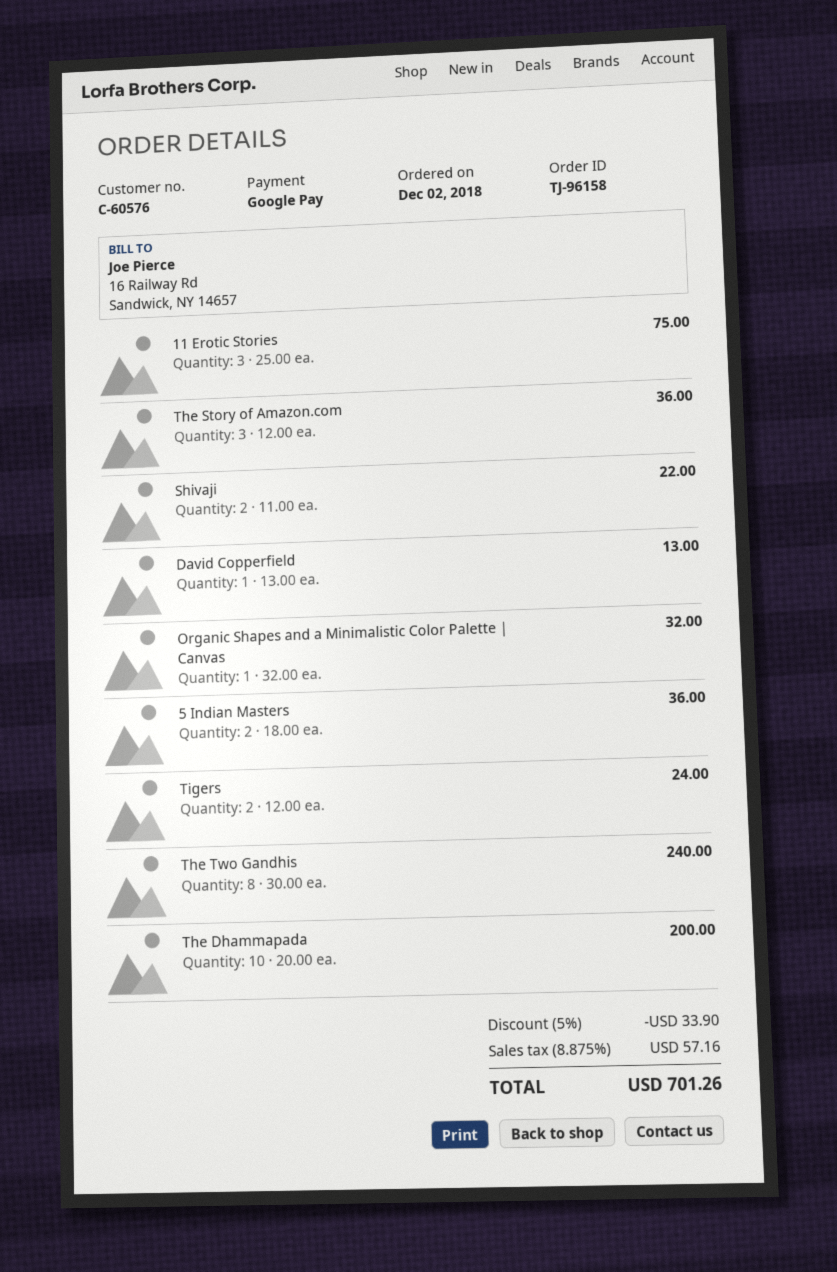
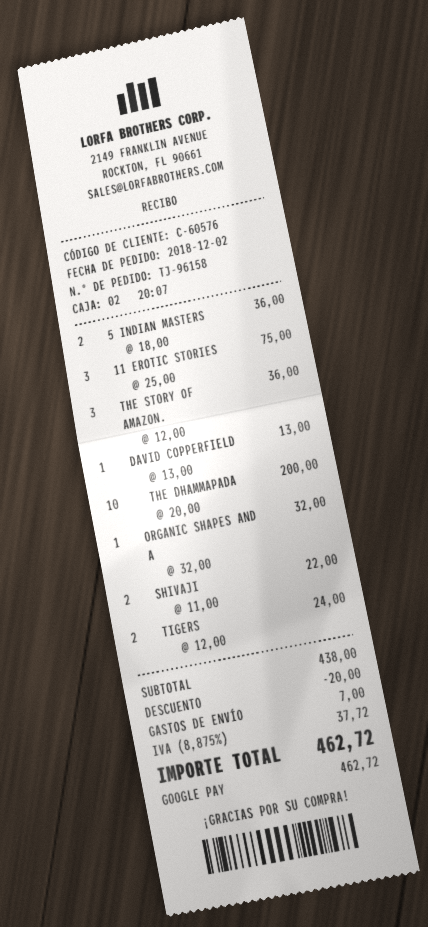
The Two Gandhis: 8 x 30.00 = 240.00 -> none
discount: 33.90 -> 20.00
shipping: none -> 7.00
tax: 8.875% = 57.16 -> 8.875% = 37.72
total: 701.26 -> 462.72

